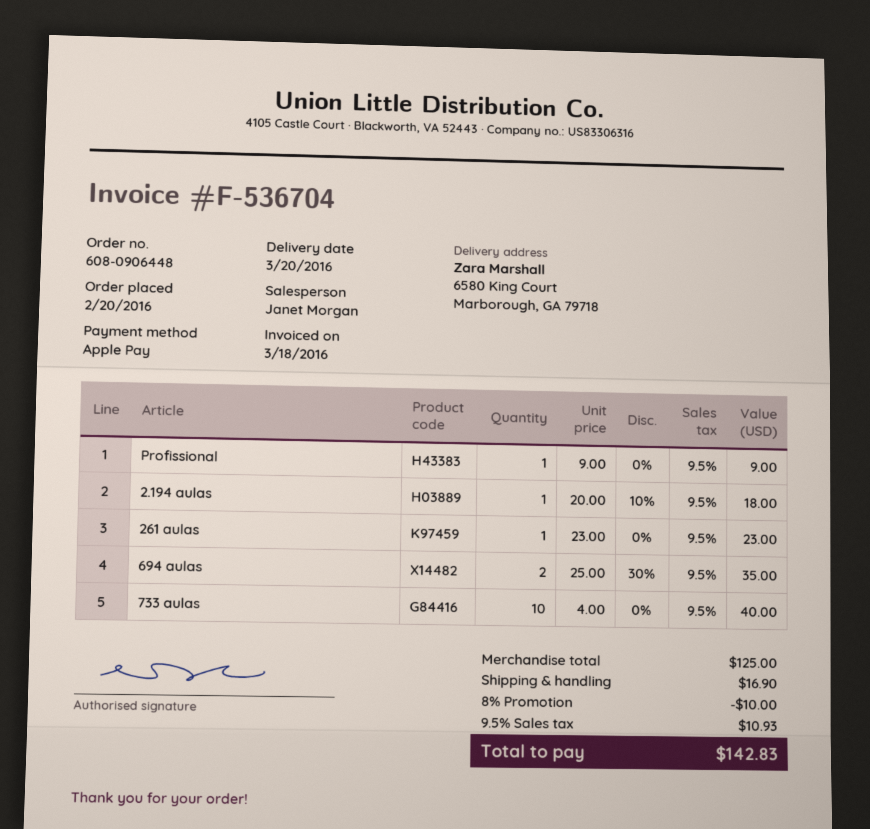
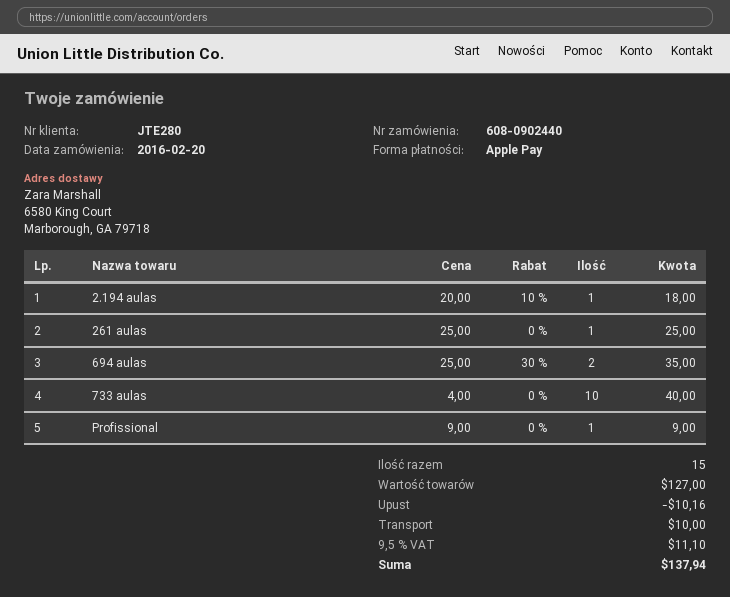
order number: 608-0906448 -> 608-0902440
261 aulas: 1 x 23.00 = 23.00 -> 1 x 25.00 = 25.00
subtotal: 125.00 -> 127.00
discount: 10.00 -> 10.16
shipping: 16.90 -> 10.00
tax: 9.5% = 10.93 -> 9.5% = 11.10
total: 142.83 -> 137.94

